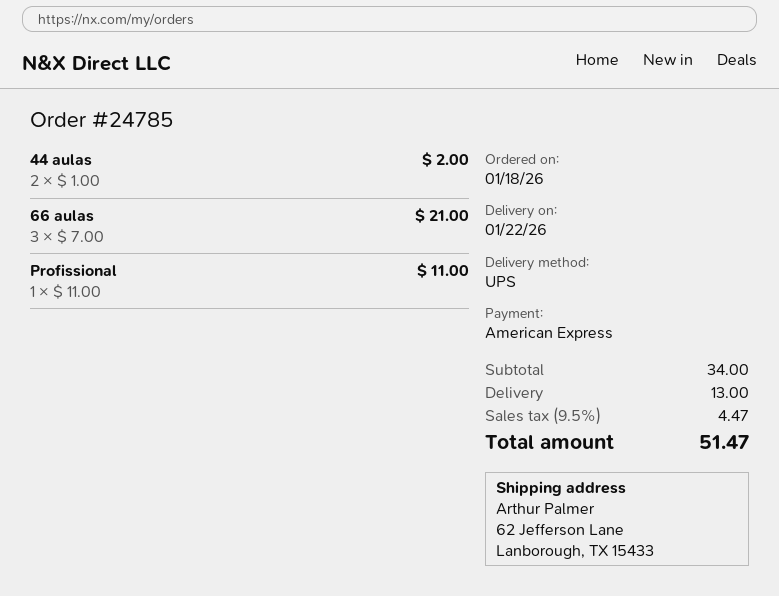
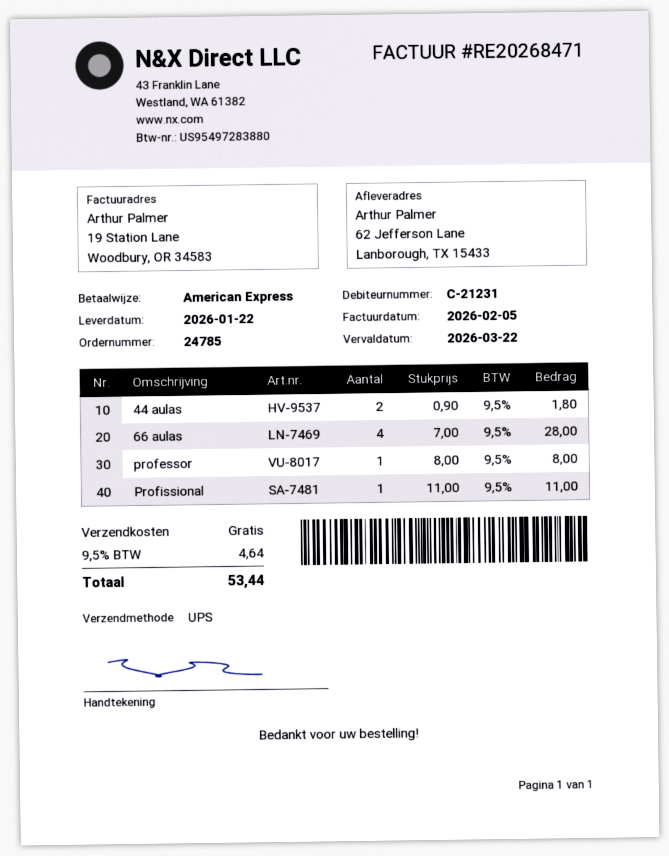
44 aulas: 2 x 1.00 = 2.00 -> 2 x 0.90 = 1.80
66 aulas: 3 x 7.00 = 21.00 -> 4 x 7.00 = 28.00
professor: none -> 1 x 8.00 = 8.00
shipping: 13.00 -> 0.00
tax: 9.5% = 4.47 -> 9.5% = 4.64
total: 51.47 -> 53.44

